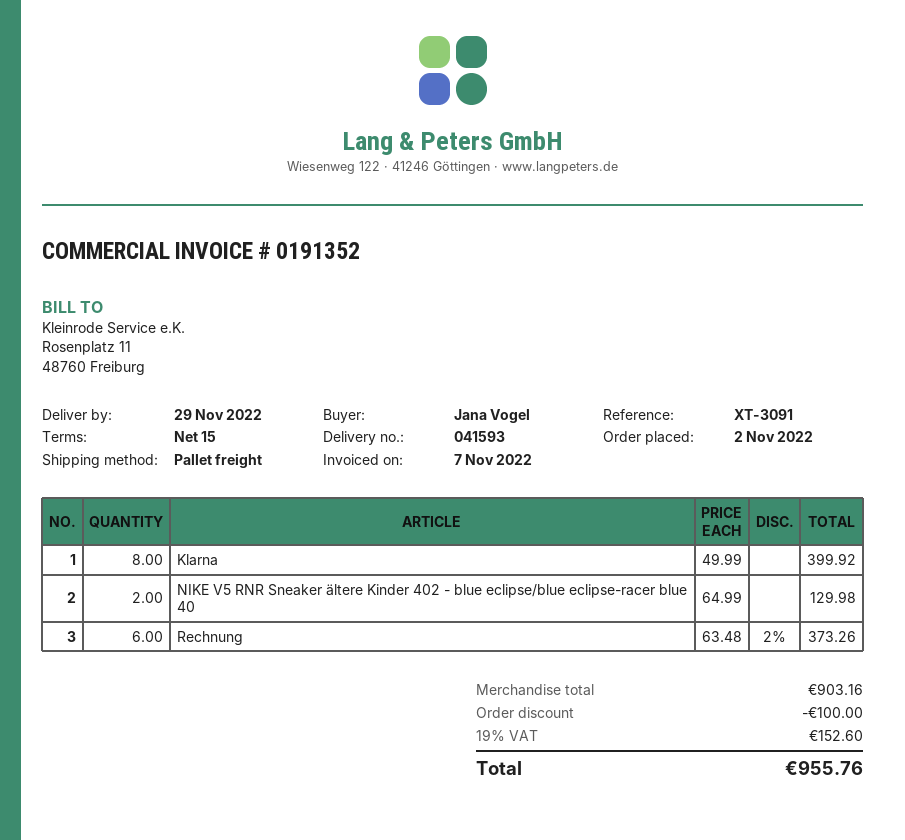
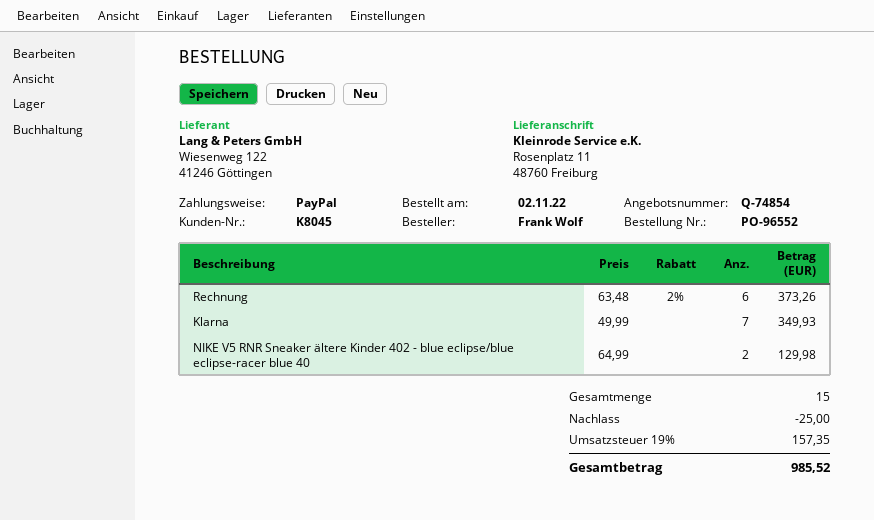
ordered by: Jana Vogel -> Frank Wolf
Klarna: 8 x 49.99 = 399.92 -> 7 x 49.99 = 349.93
discount: 100.00 -> 25.00
tax: 19% = 152.60 -> 19% = 157.35
total: 955.76 -> 985.52

